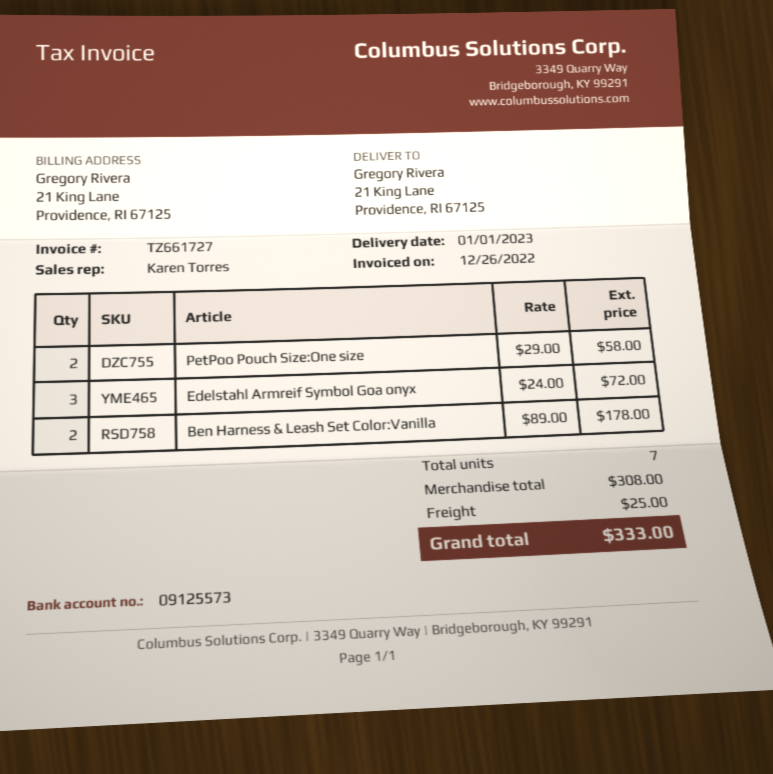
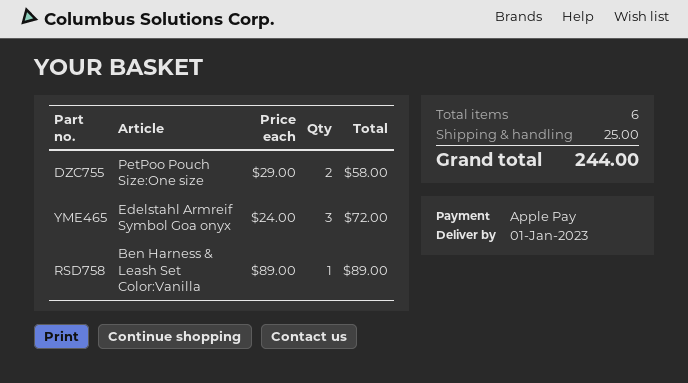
Ben Harness & Leash Set Color:Vanilla: 2 x 89.00 = 178.00 -> 1 x 89.00 = 89.00
total quantity: 7 -> 6
total: 333.00 -> 244.00

